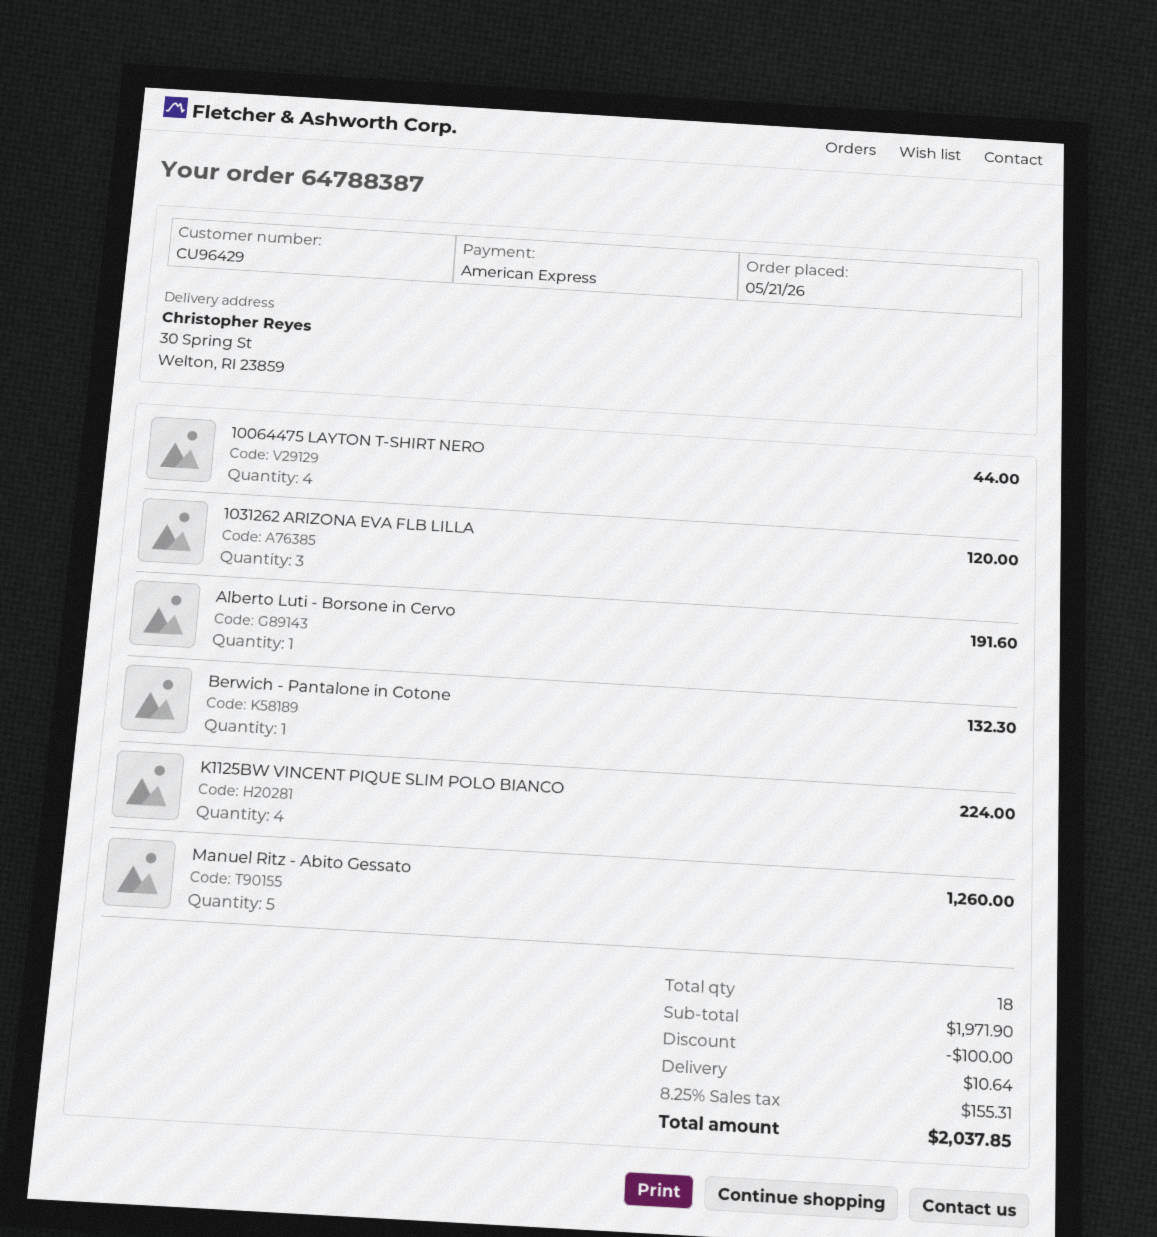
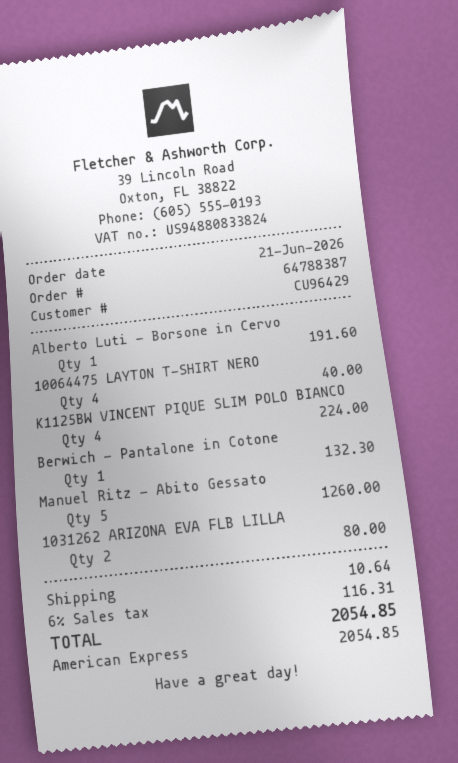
order date: 2026-05-21 -> 2026-06-21
10064475 LAYTON T-SHIRT NERO: 4 for 44.00 -> 4 for 40.00
1031262 ARIZONA EVA FLB LILLA: 3 for 120.00 -> 2 for 80.00
discount: 100.00 -> none
tax: 8.25% = 155.31 -> 6% = 116.31
total: 2037.85 -> 2054.85

